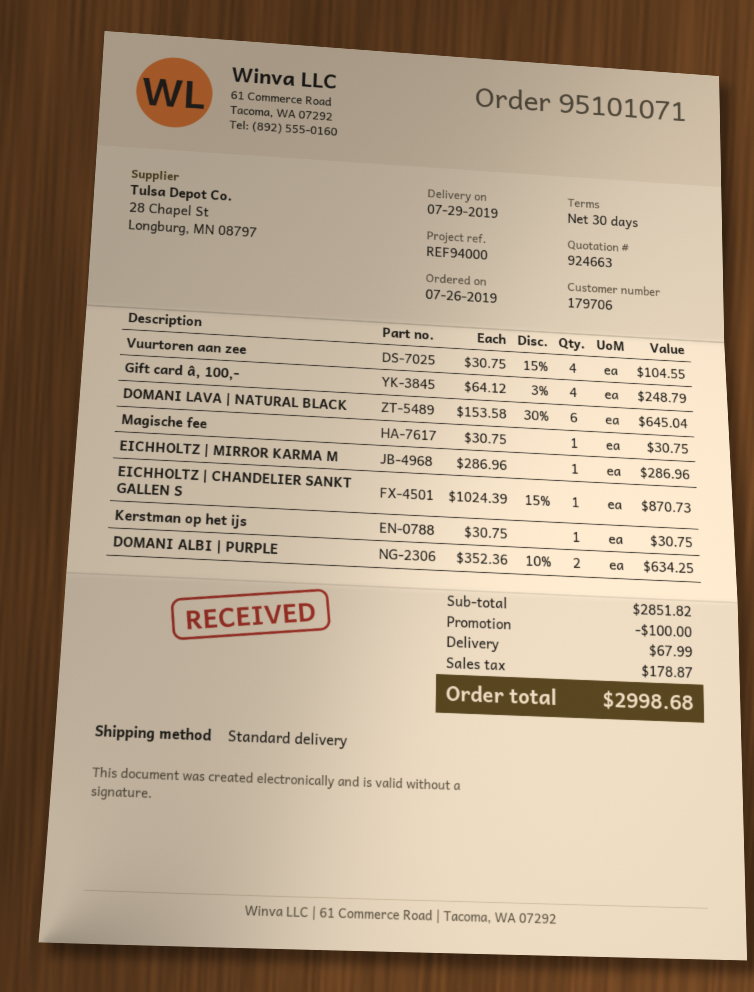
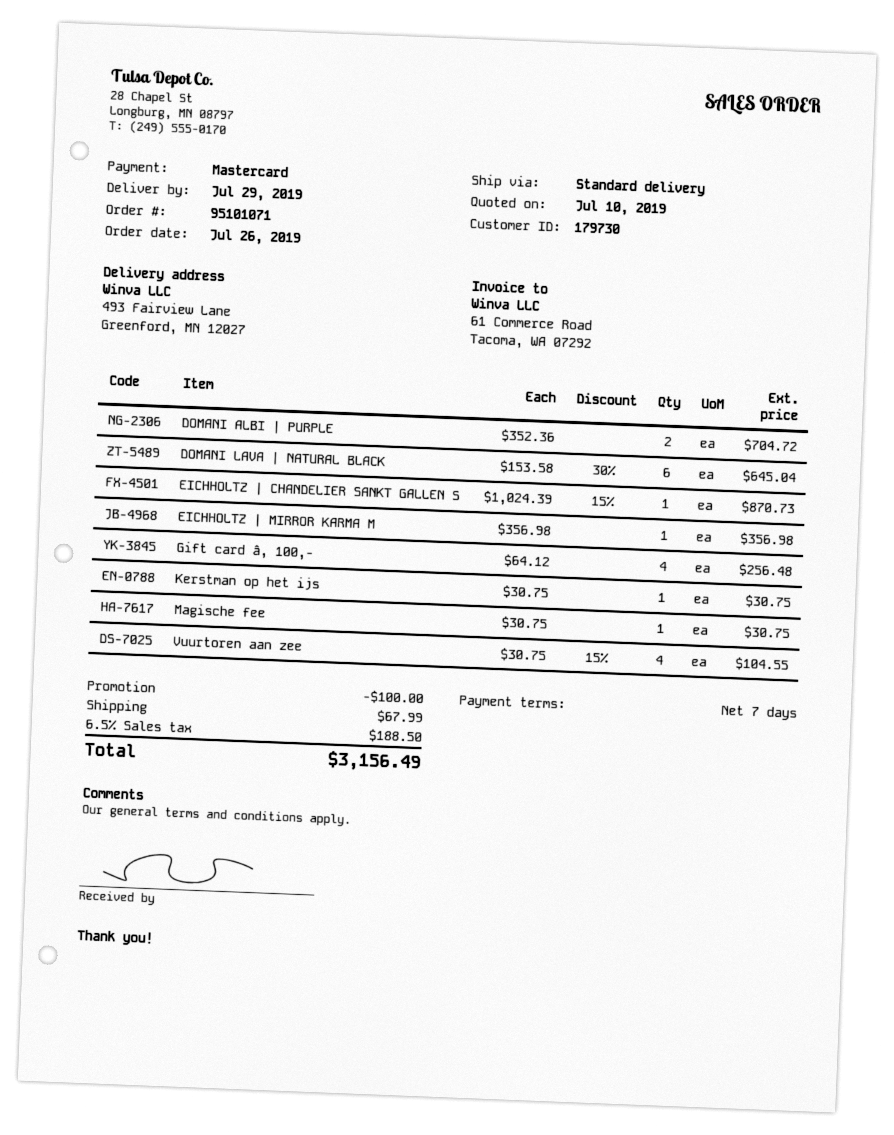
payment terms: 30 days -> 7 days
customer number: 179706 -> 179730
Gift card â‚ 100,-: 4 x 64.12 - 3% = 248.79 -> 4 x 64.12 = 256.48
EICHHOLTZ | MIRROR KARMA M: 1 x 286.96 = 286.96 -> 1 x 356.98 = 356.98
DOMANI ALBI | PURPLE: 2 x 352.36 - 10% = 634.25 -> 2 x 352.36 = 704.72
tax: 178.87 -> 188.50
total: 2998.68 -> 3156.49

